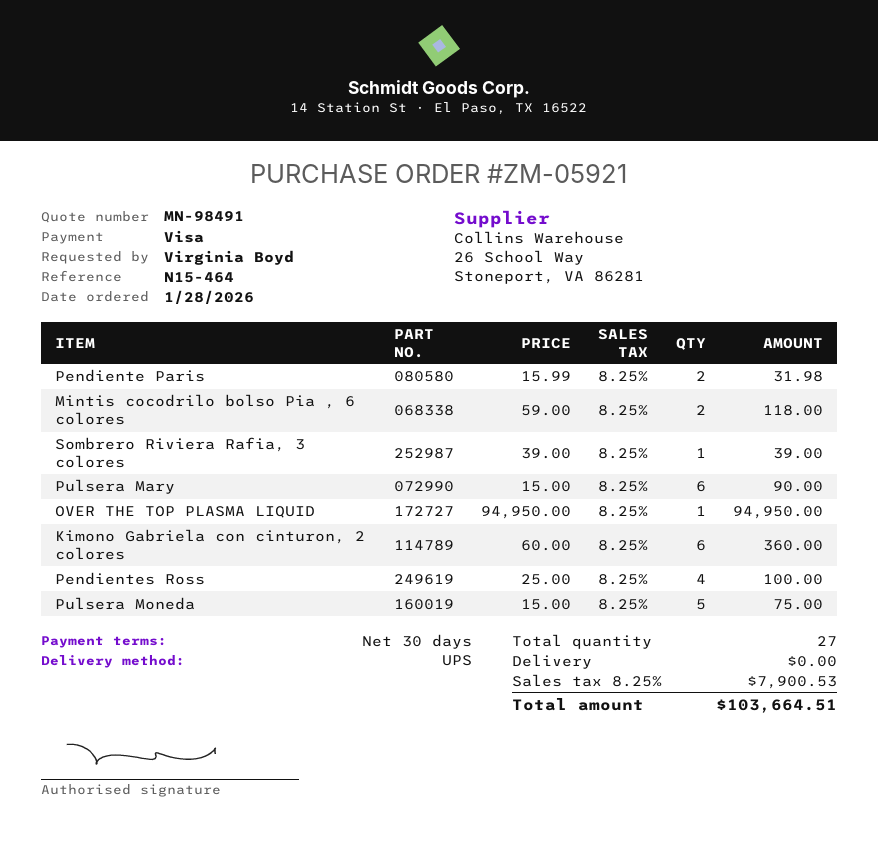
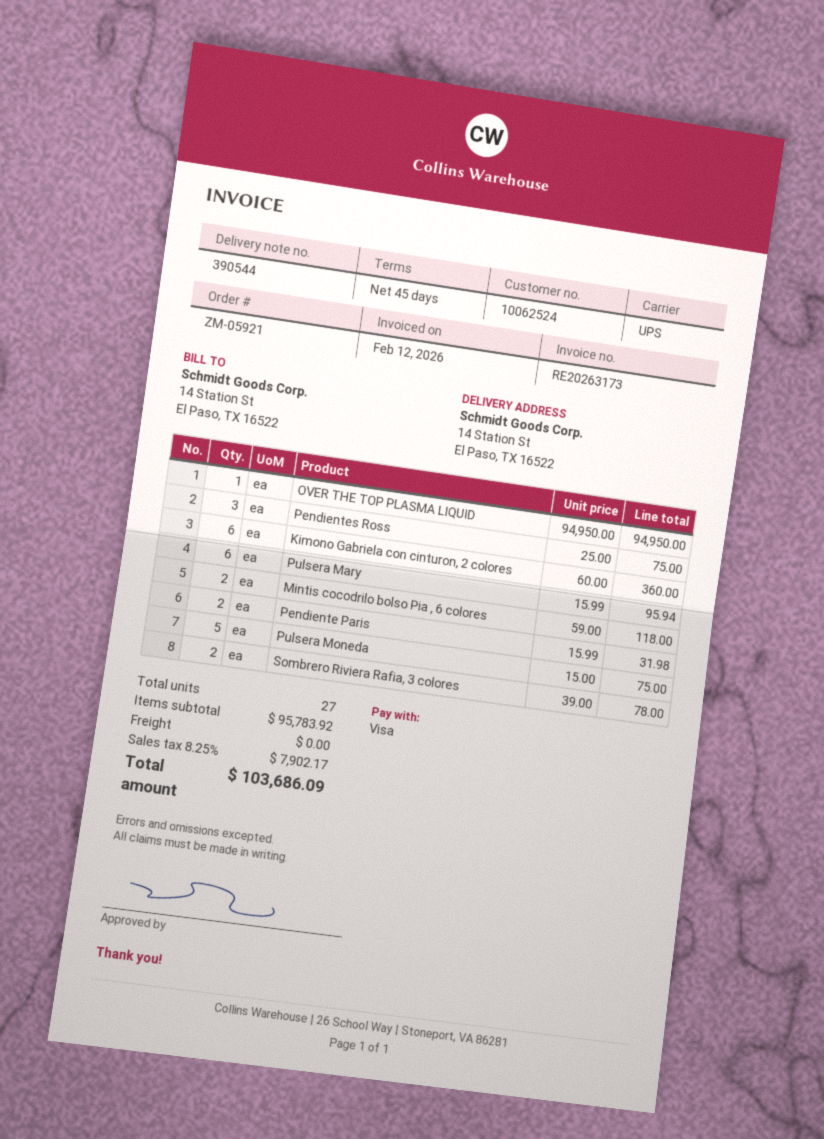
payment terms: 30 days -> 45 days
Sombrero Riviera Rafia, 3 colores: 1 x 39.00 = 39.00 -> 2 x 39.00 = 78.00
Pulsera Mary: 6 x 15.00 = 90.00 -> 6 x 15.99 = 95.94
Pendientes Ross: 4 x 25.00 = 100.00 -> 3 x 25.00 = 75.00
tax: 8.25% = 7900.53 -> 8.25% = 7902.17
total: 103664.51 -> 103686.09

